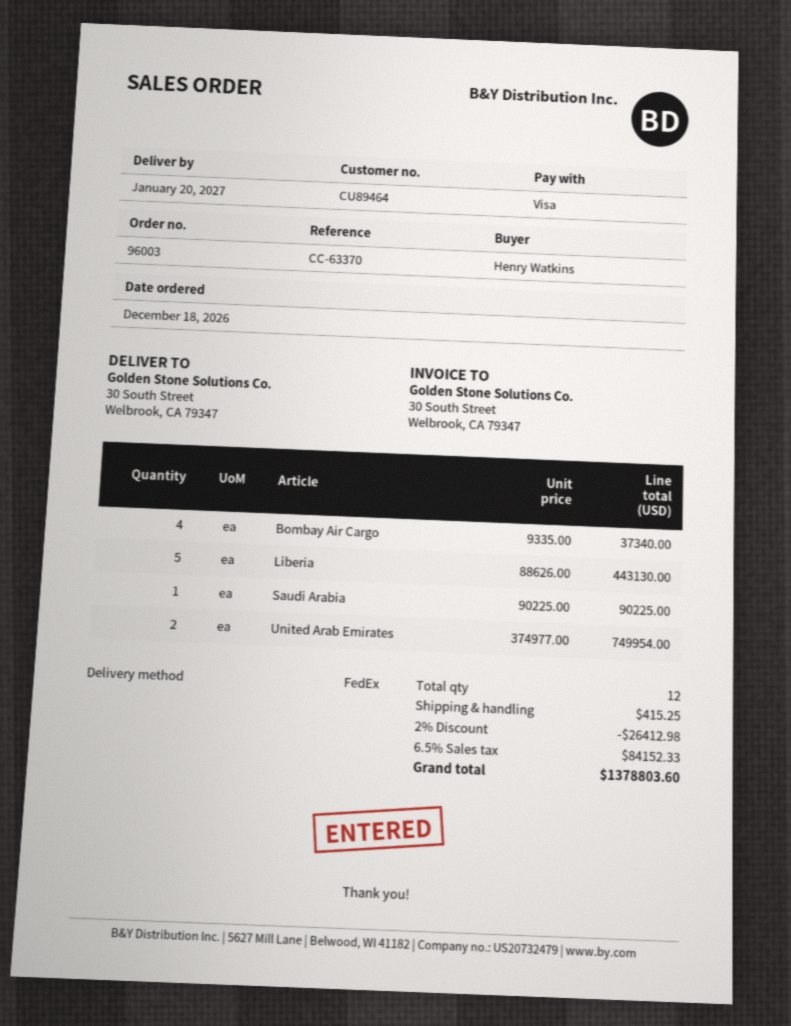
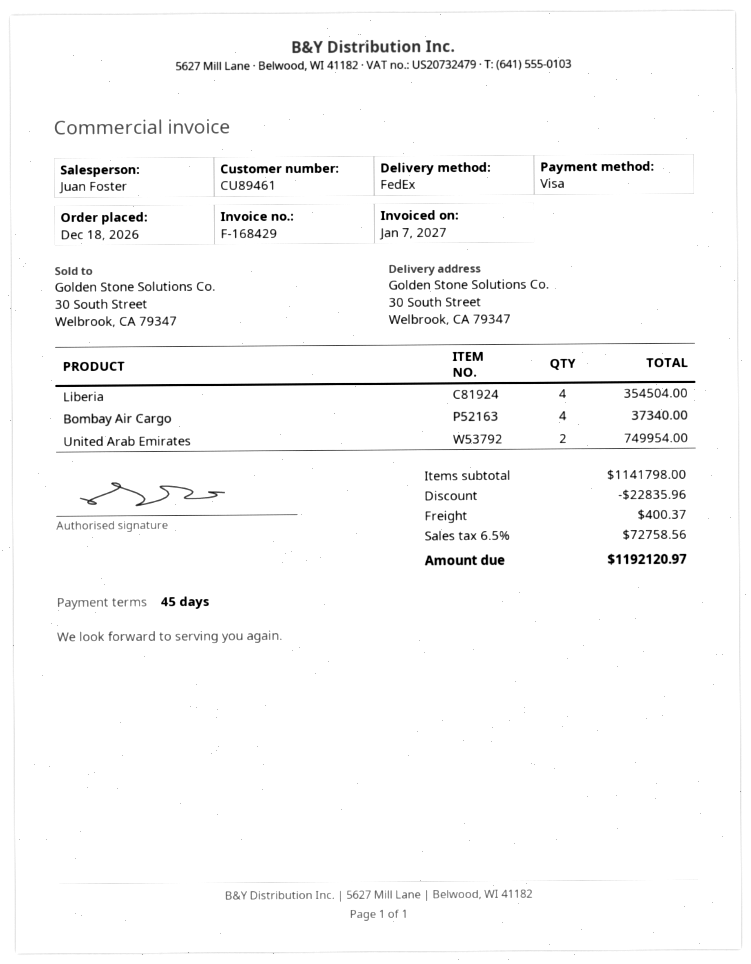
customer number: CU89464 -> CU89461
Liberia: 5 for 443130.00 -> 4 for 354504.00
Saudi Arabia: 1 for 90225.00 -> none
discount: 26412.98 -> 22835.96
shipping: 415.25 -> 400.37
tax: 6.5% = 84152.33 -> 6.5% = 72758.56
total: 1378803.60 -> 1192120.97

